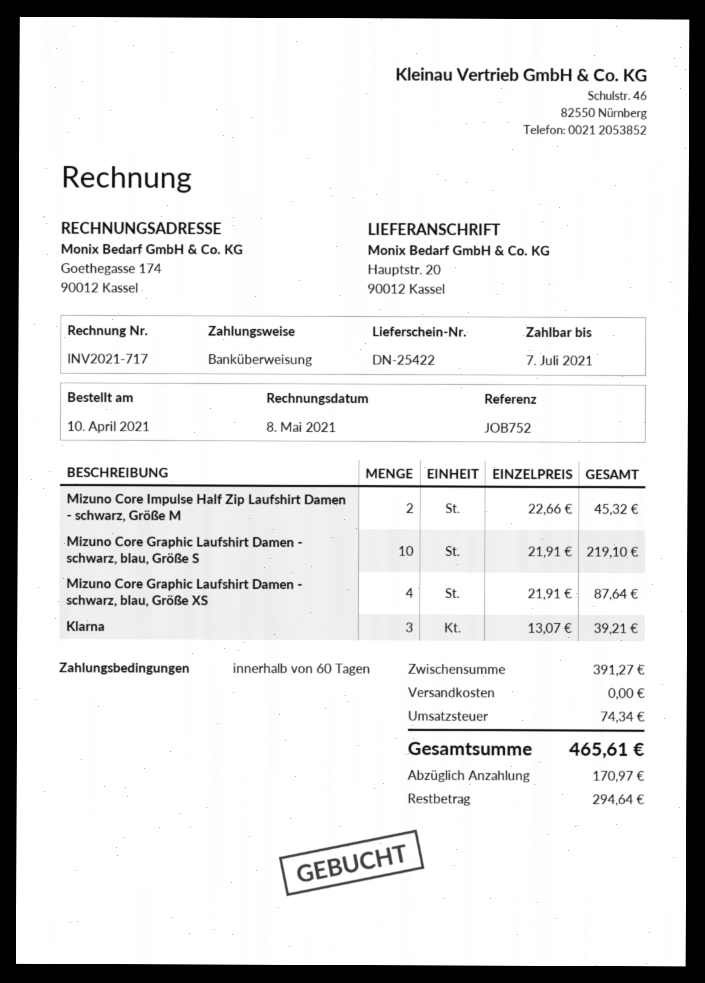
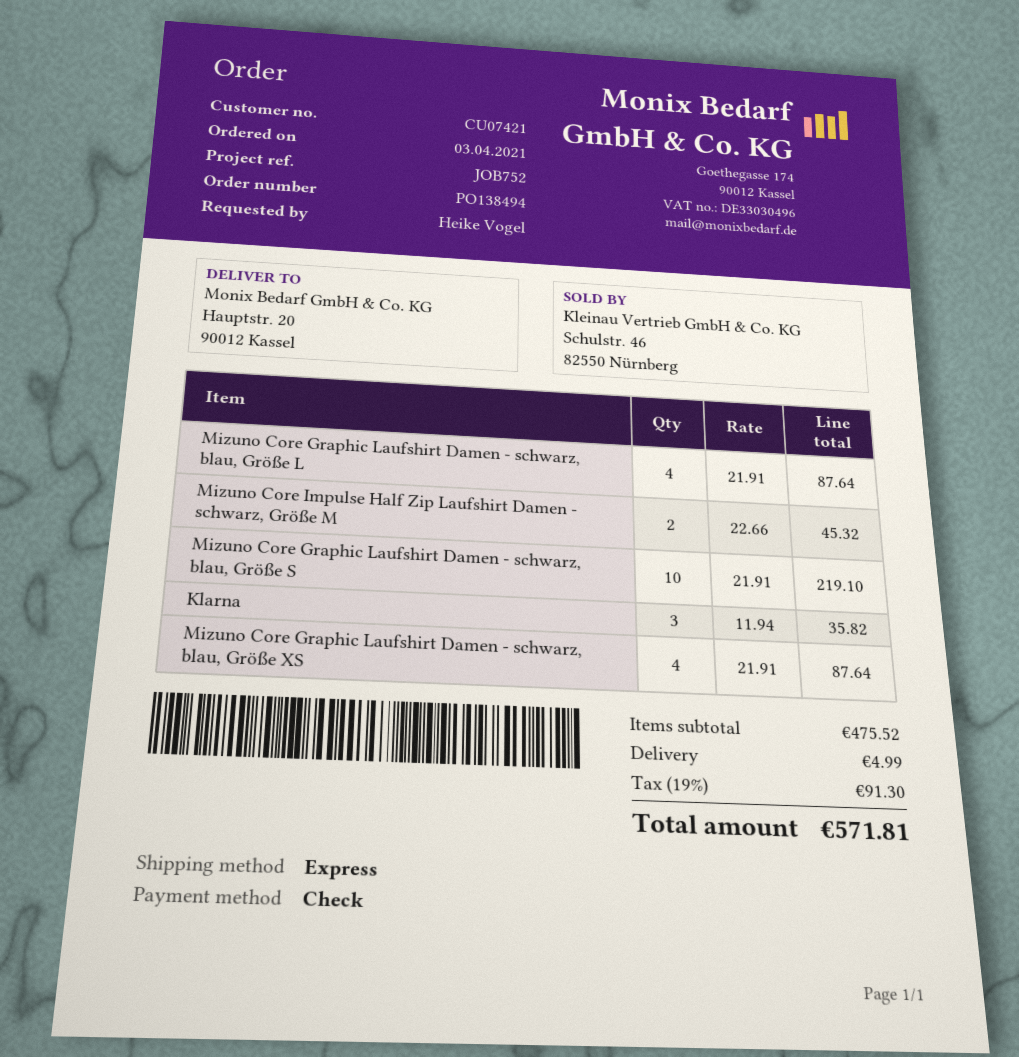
order date: 2021-04-10 -> 2021-04-03
payment method: bank transfer -> cheque
Klarna: 3 x 13.07 = 39.21 -> 3 x 11.94 = 35.82
Mizuno Core Graphic Laufshirt Damen - schwarz, blau, Größe L: none -> 4 x 21.91 = 87.64
subtotal: 391.27 -> 475.52
shipping: 0.00 -> 4.99
tax: 74.34 -> 91.30
total: 465.61 -> 571.81

